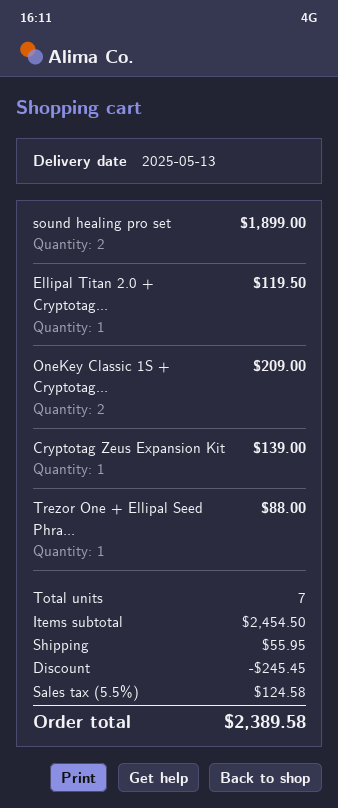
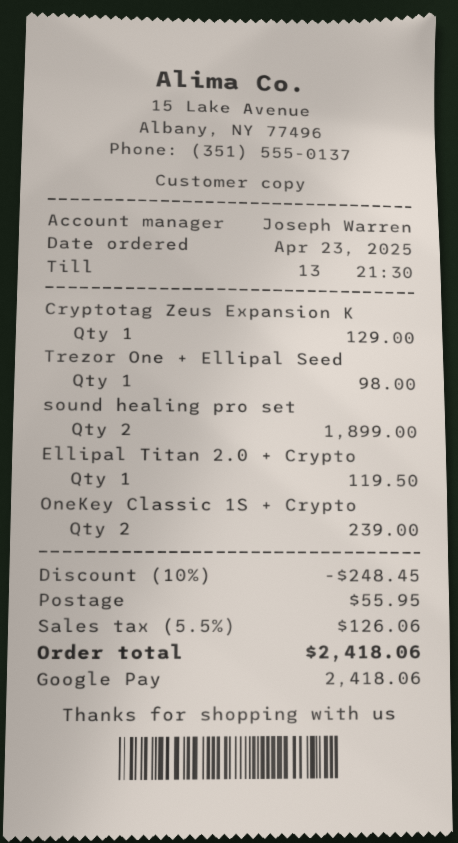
OneKey Classic 1S + Cryptotag...: 2 for 209.00 -> 2 for 239.00
Cryptotag Zeus Expansion Kit: 1 for 139.00 -> 1 for 129.00
Trezor One + Ellipal Seed Phra...: 1 for 88.00 -> 1 for 98.00
discount: 245.45 -> 248.45
tax: 5.5% = 124.58 -> 5.5% = 126.06
total: 2389.58 -> 2418.06

